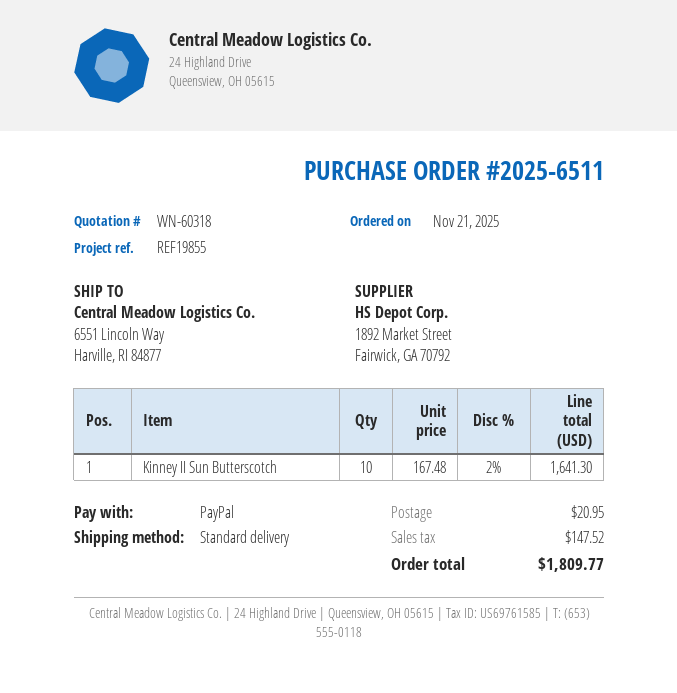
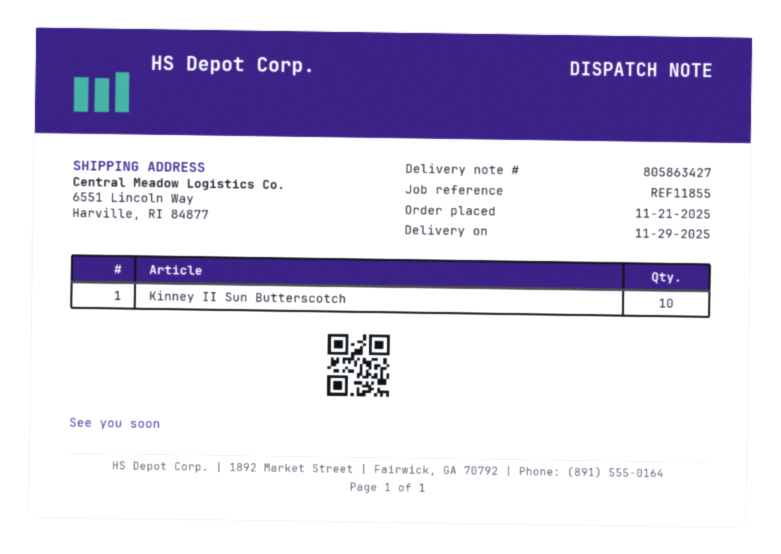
reference: REF19855 -> REF11855

